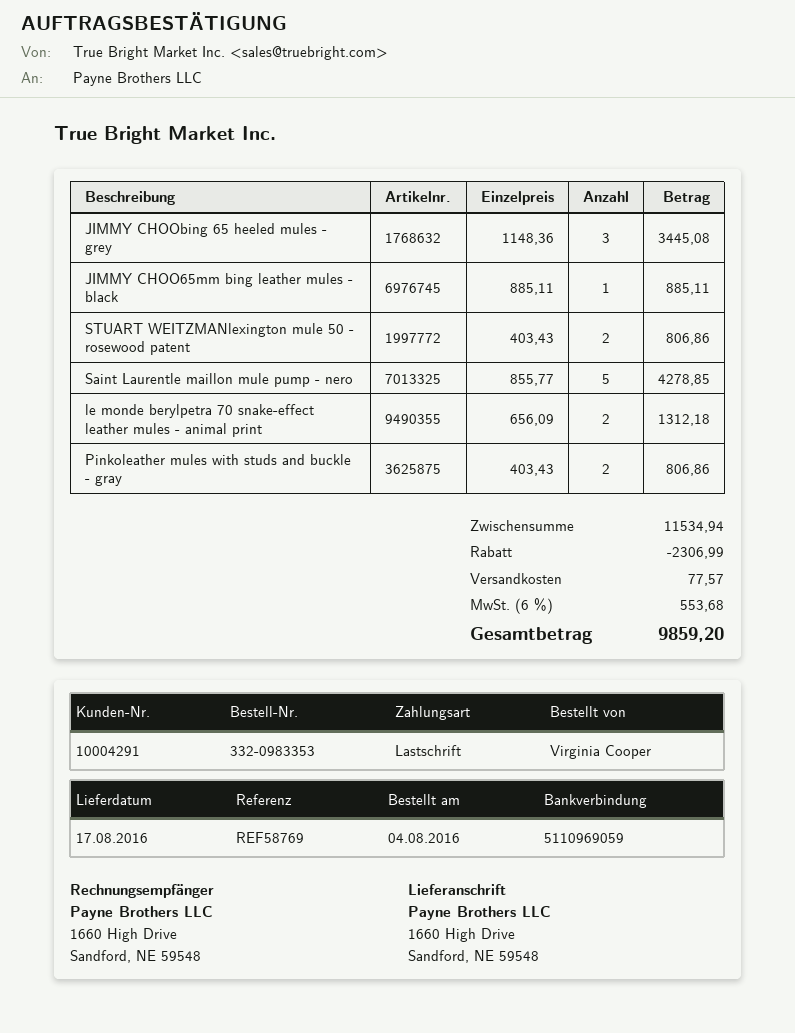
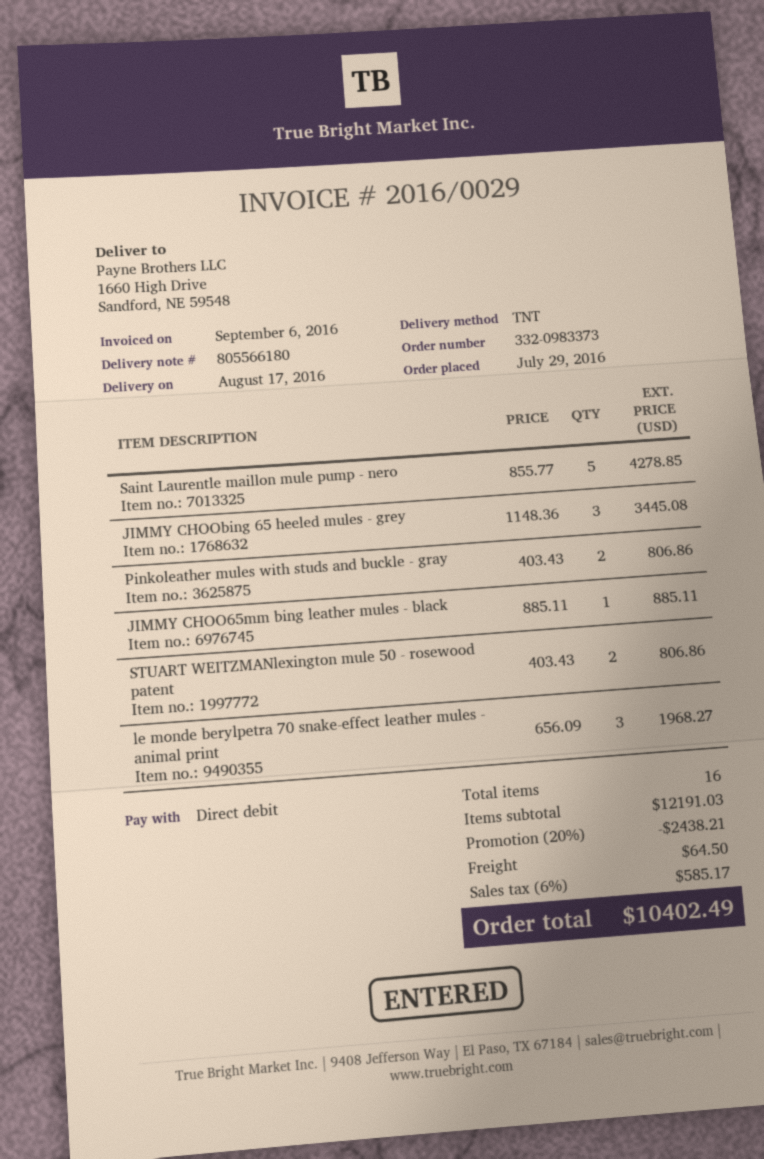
order number: 332-0983353 -> 332-0983373
order date: 2016-08-04 -> 2016-07-29
le monde berylpetra 70 snake-effect leather mules - animal print: 2 x 656.09 = 1312.18 -> 3 x 656.09 = 1968.27
subtotal: 11534.94 -> 12191.03
discount: 2306.99 -> 2438.21
shipping: 77.57 -> 64.50
tax: 6% = 553.68 -> 6% = 585.17
total: 9859.20 -> 10402.49

